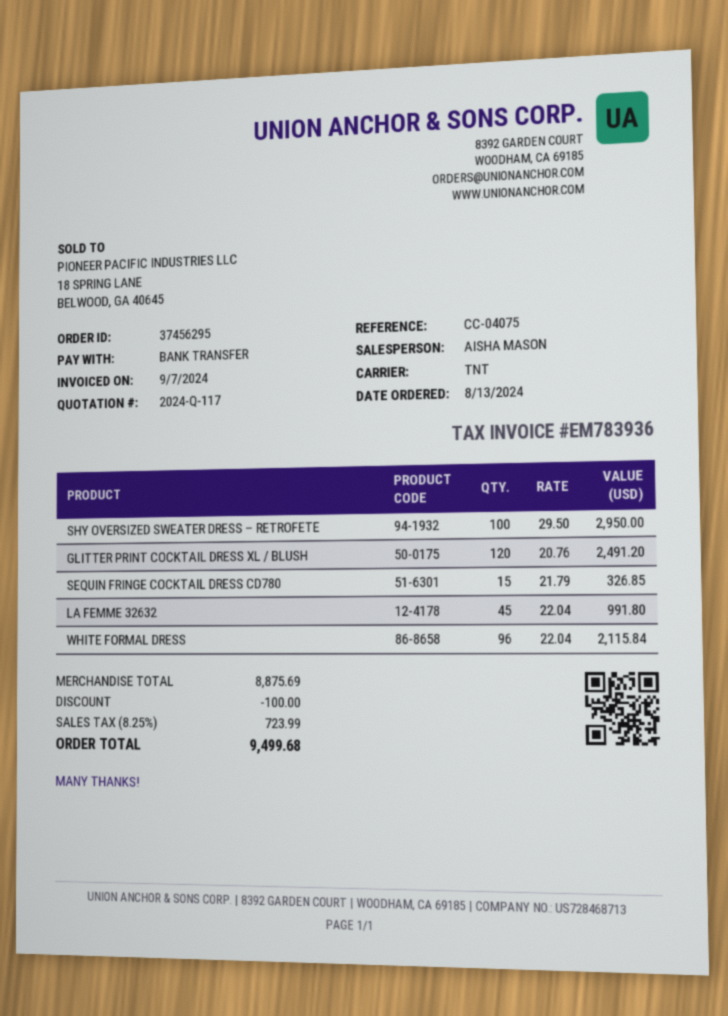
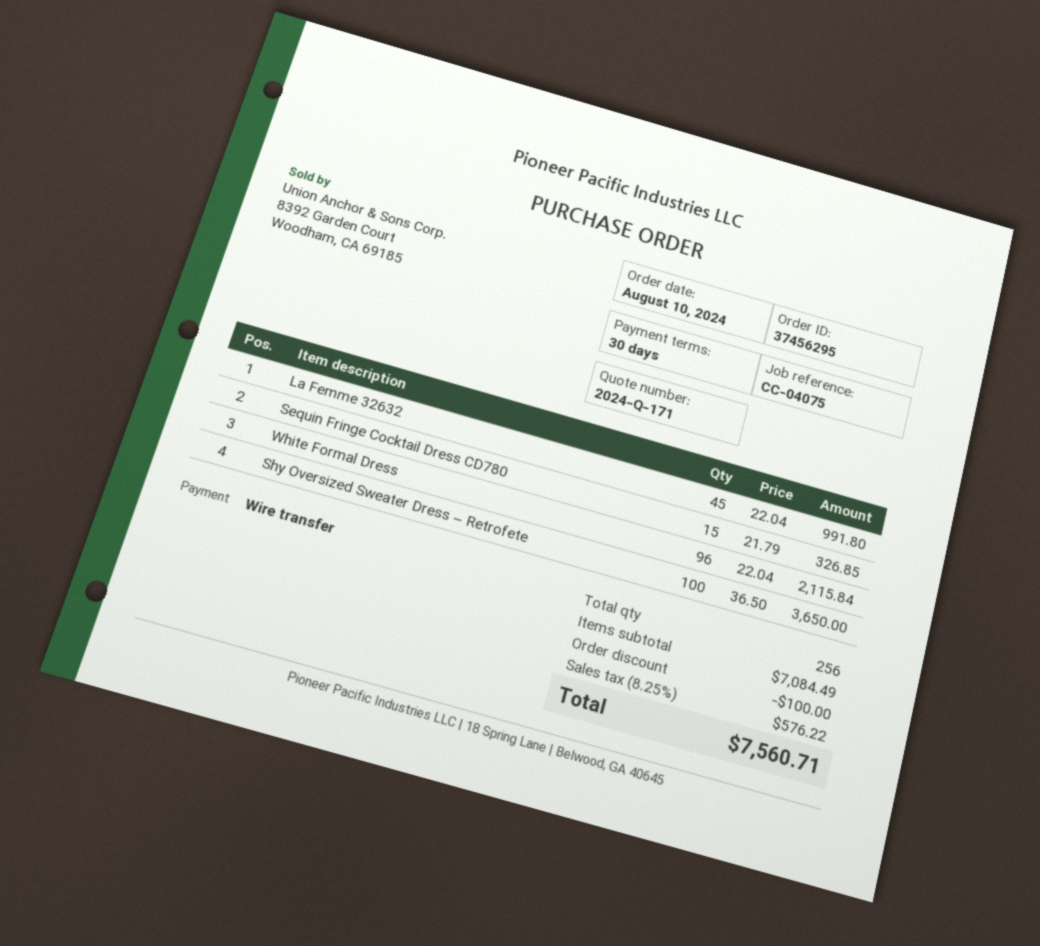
quote number: 2024-Q-117 -> 2024-Q-171
order date: 2024-08-13 -> 2024-08-10
SHY OVERSIZED SWEATER DRESS – RETROFETE: 100 x 29.50 = 2950.00 -> 100 x 36.50 = 3650.00
GLITTER PRINT COCKTAIL DRESS XL / BLUSH: 120 x 20.76 = 2491.20 -> none
subtotal: 8875.69 -> 7084.49
tax: 8.25% = 723.99 -> 8.25% = 576.22
total: 9499.68 -> 7560.71

